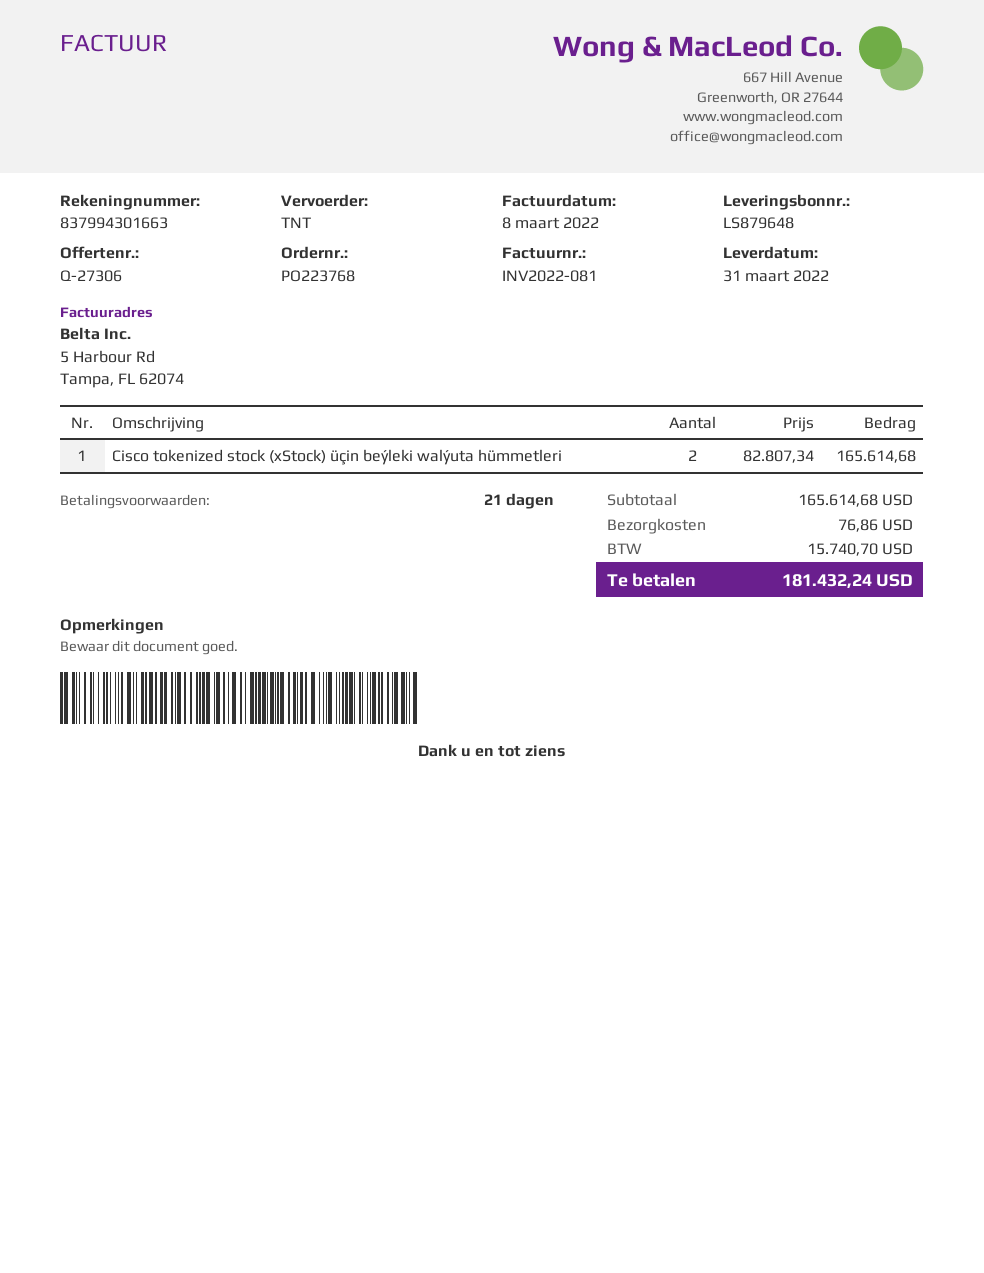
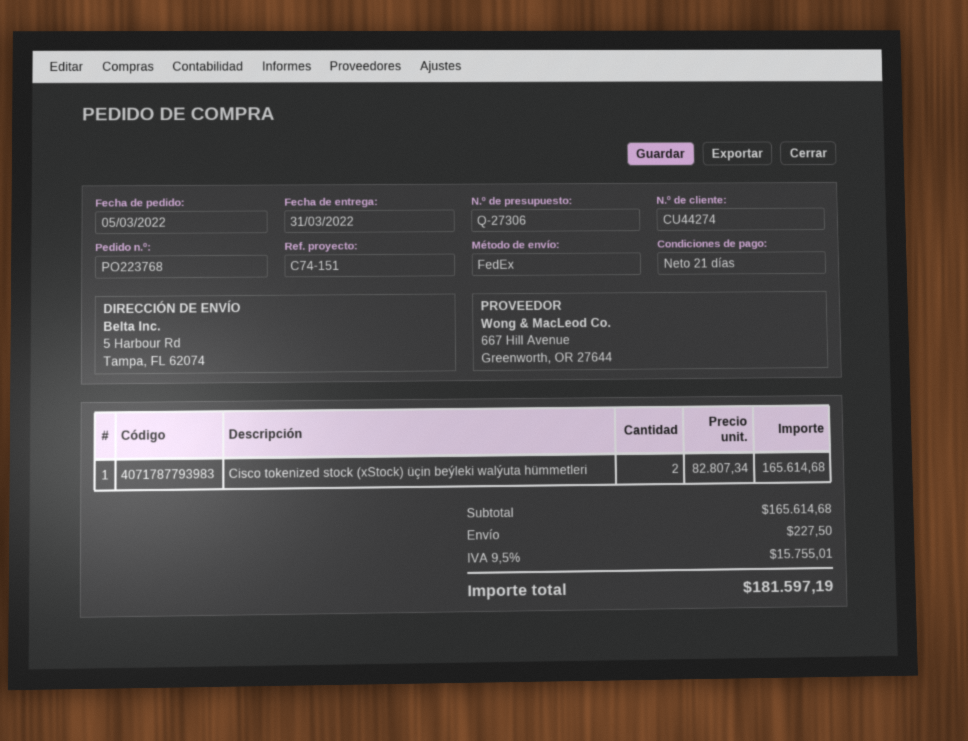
shipping method: TNT -> FedEx
shipping: 76.86 -> 227.50
tax: 15740.70 -> 15755.01
total: 181432.24 -> 181597.19

